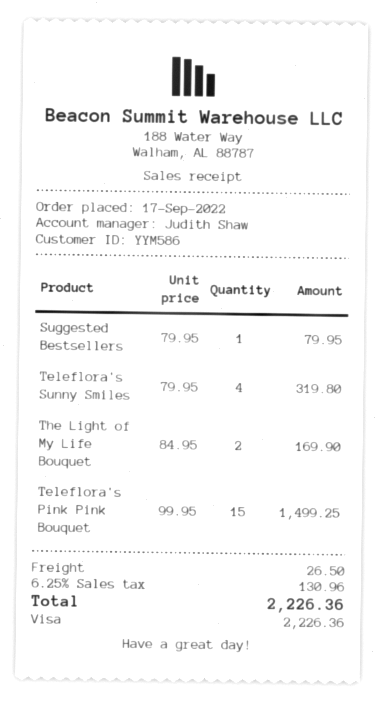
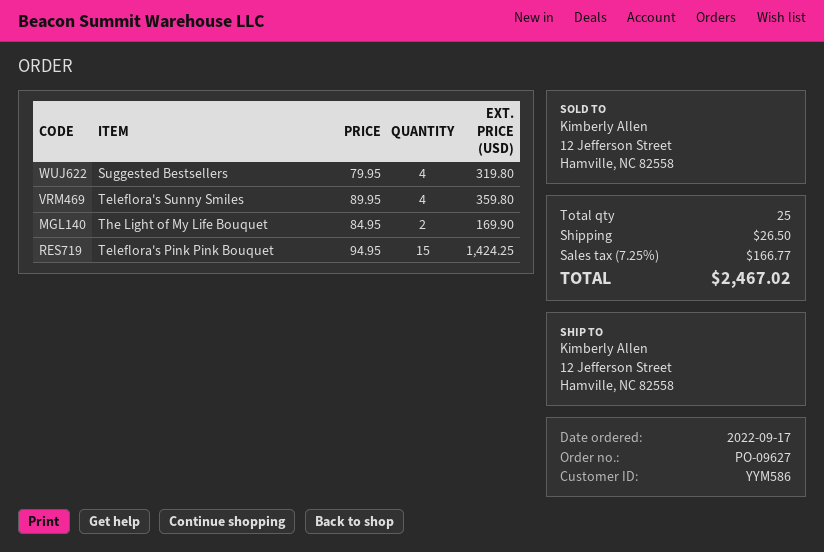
Suggested Bestsellers: 1 x 79.95 = 79.95 -> 4 x 79.95 = 319.80
Teleflora's Sunny Smiles: 4 x 79.95 = 319.80 -> 4 x 89.95 = 359.80
Teleflora's Pink Pink Bouquet: 15 x 99.95 = 1499.25 -> 15 x 94.95 = 1424.25
tax: 6.25% = 130.96 -> 7.25% = 166.77
total: 2226.36 -> 2467.02

